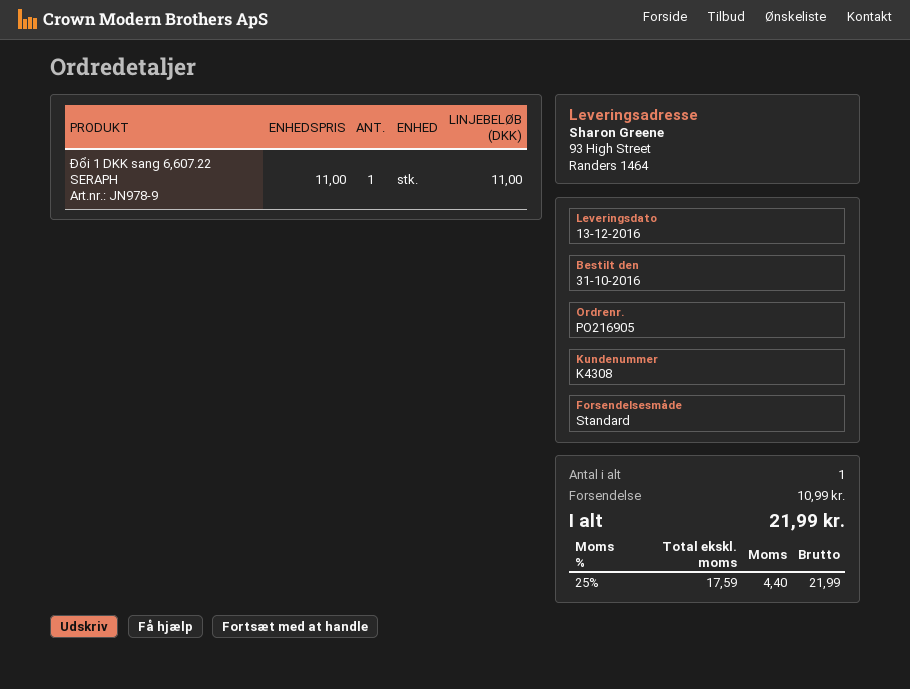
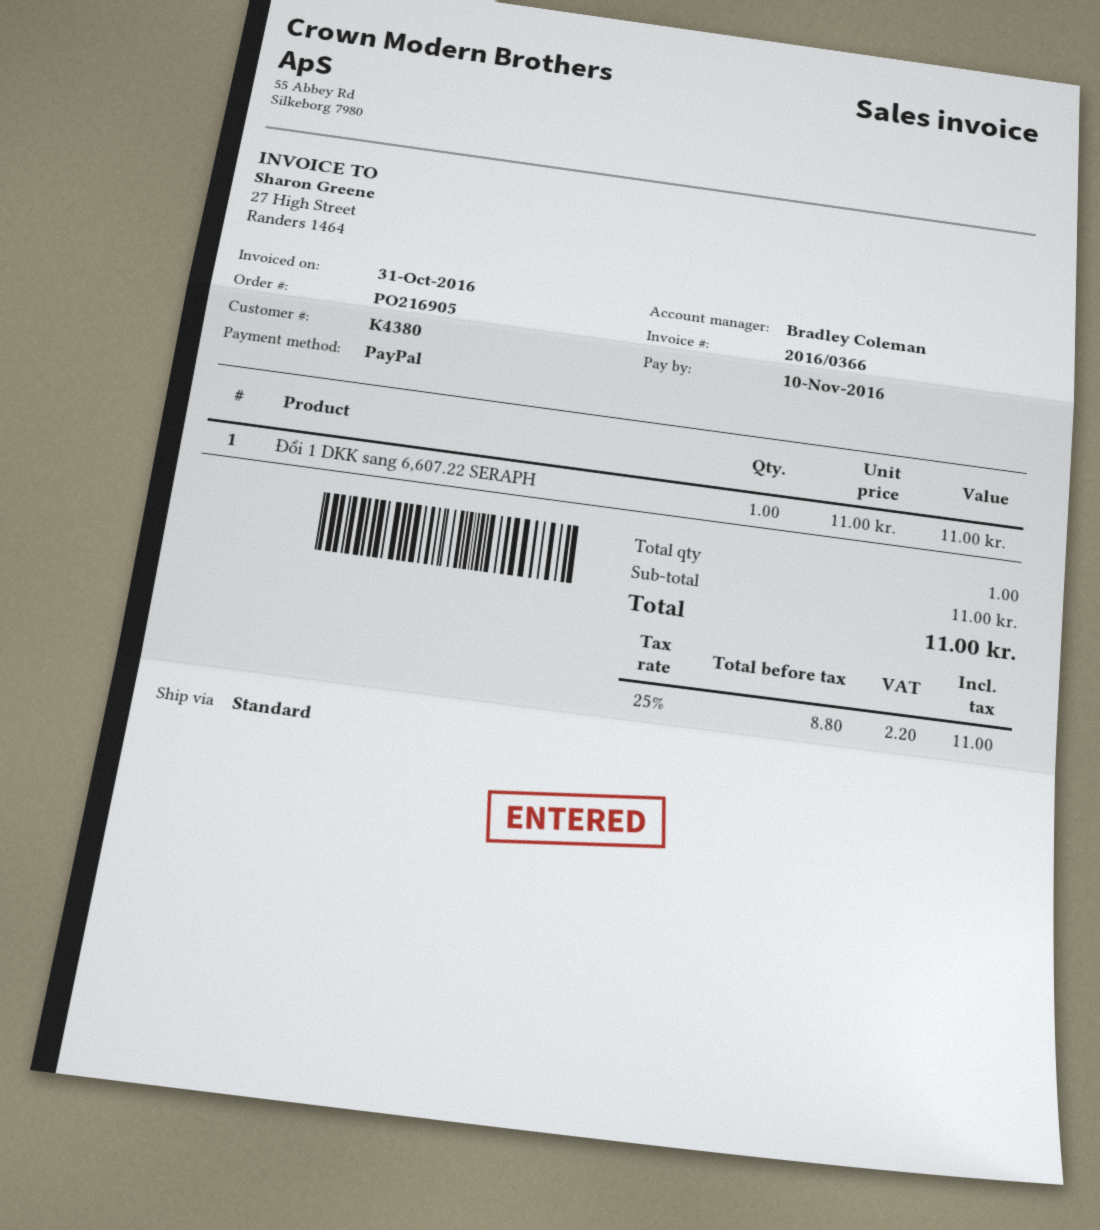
customer number: K4308 -> K4380
shipping: 10.99 -> none
net: 17.59 -> 8.80
tax: 25% = 4.40 -> 25% = 2.20
total: 21.99 -> 11.00

